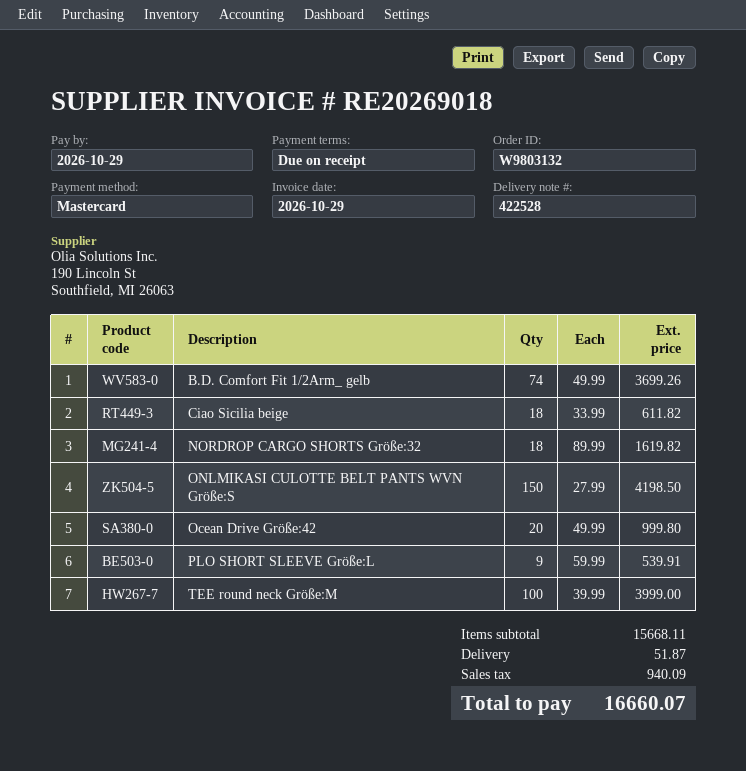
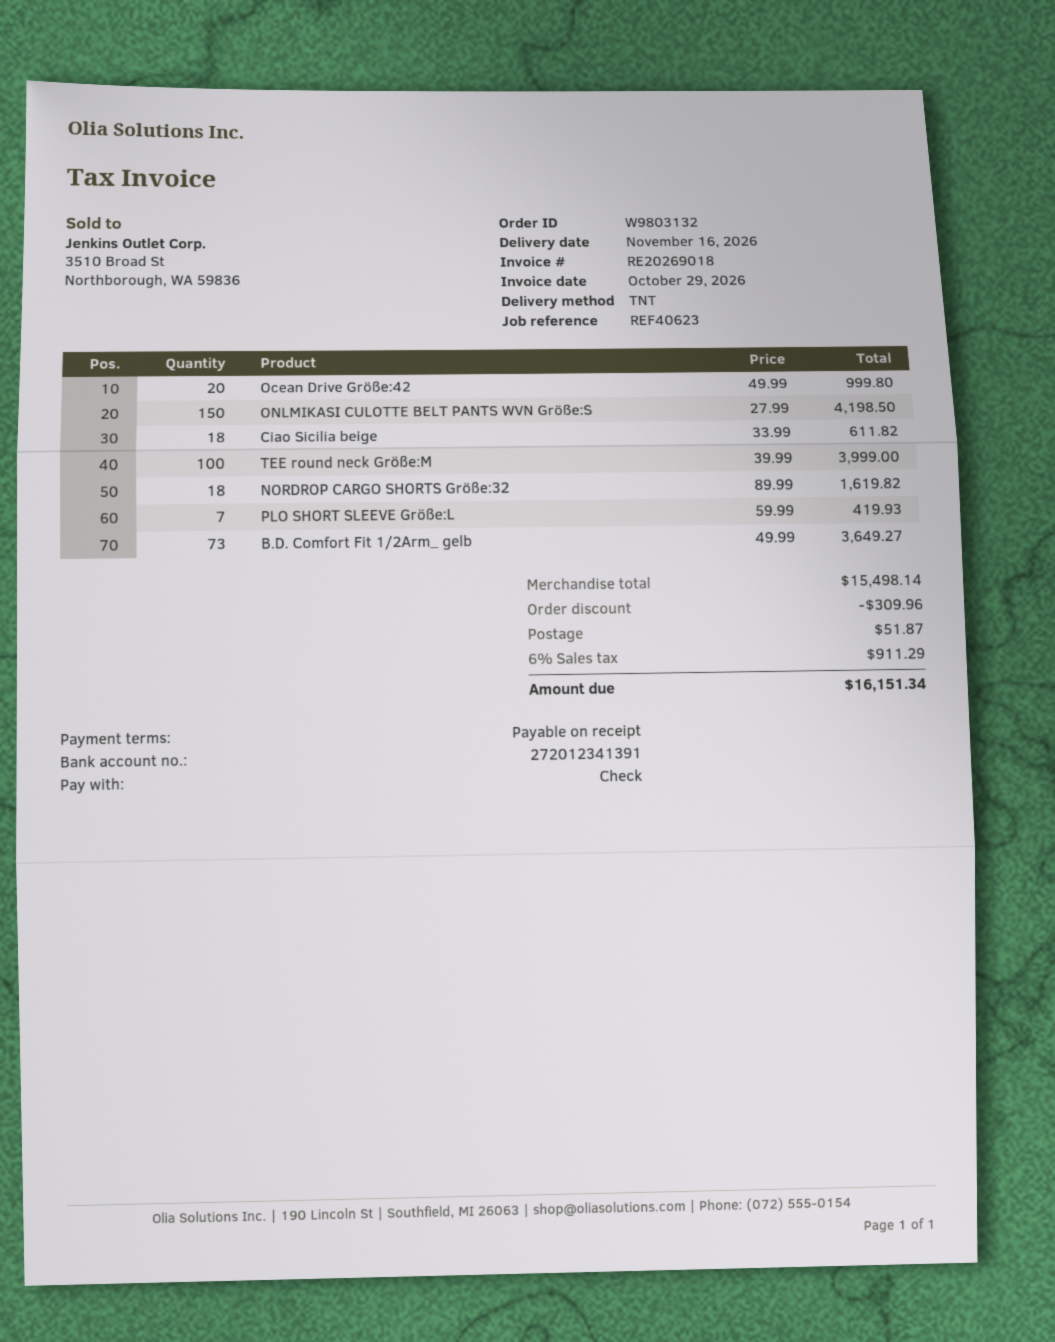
payment method: Mastercard -> cheque
B.D. Comfort Fit 1/2Arm_ gelb: 74 x 49.99 = 3699.26 -> 73 x 49.99 = 3649.27
PLO SHORT SLEEVE Größe:L: 9 x 59.99 = 539.91 -> 7 x 59.99 = 419.93
subtotal: 15668.11 -> 15498.14
discount: none -> 309.96
tax: 940.09 -> 911.29
total: 16660.07 -> 16151.34

